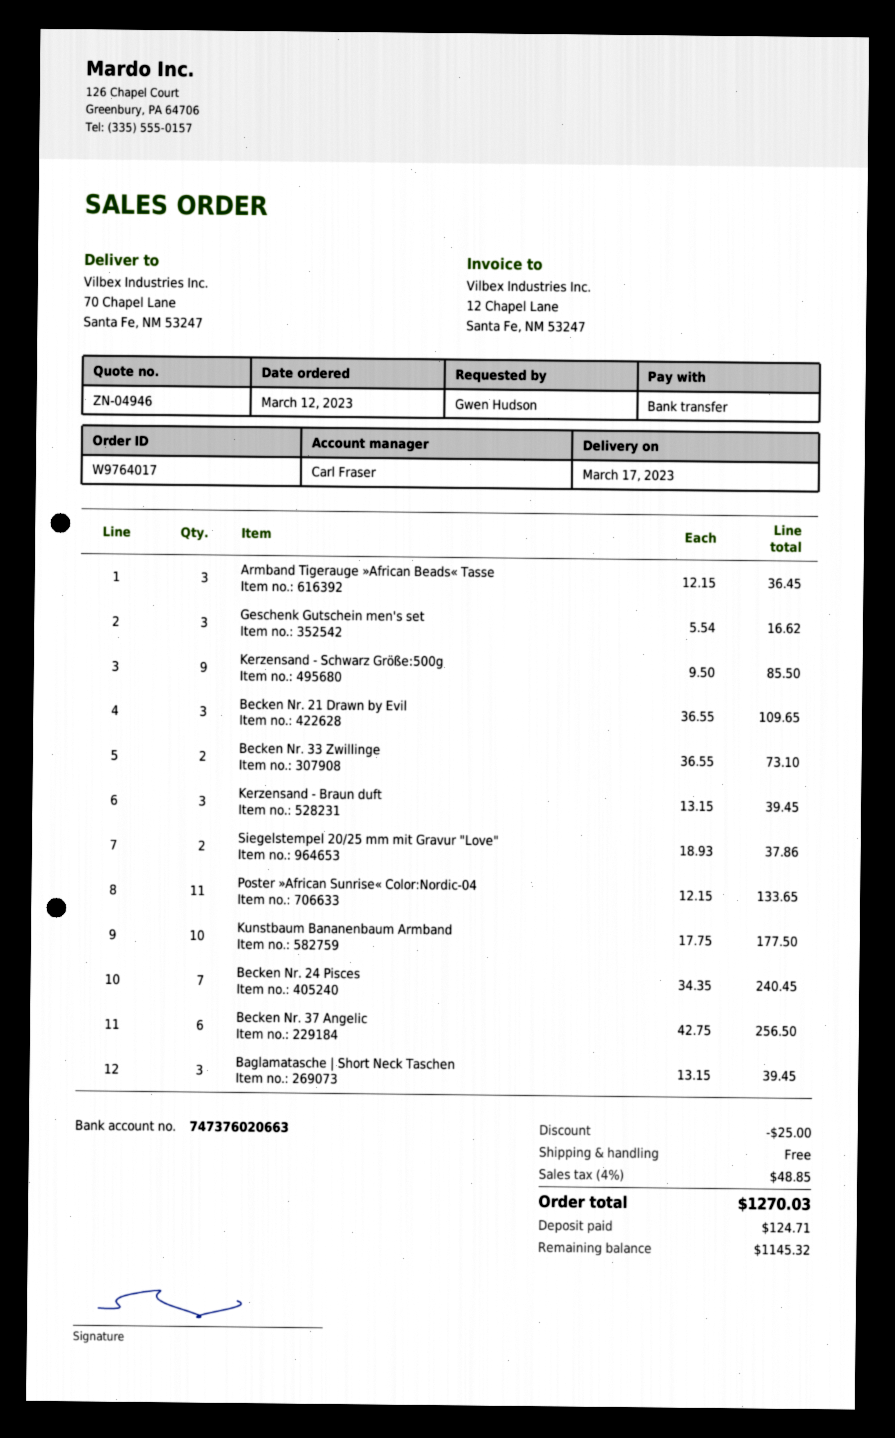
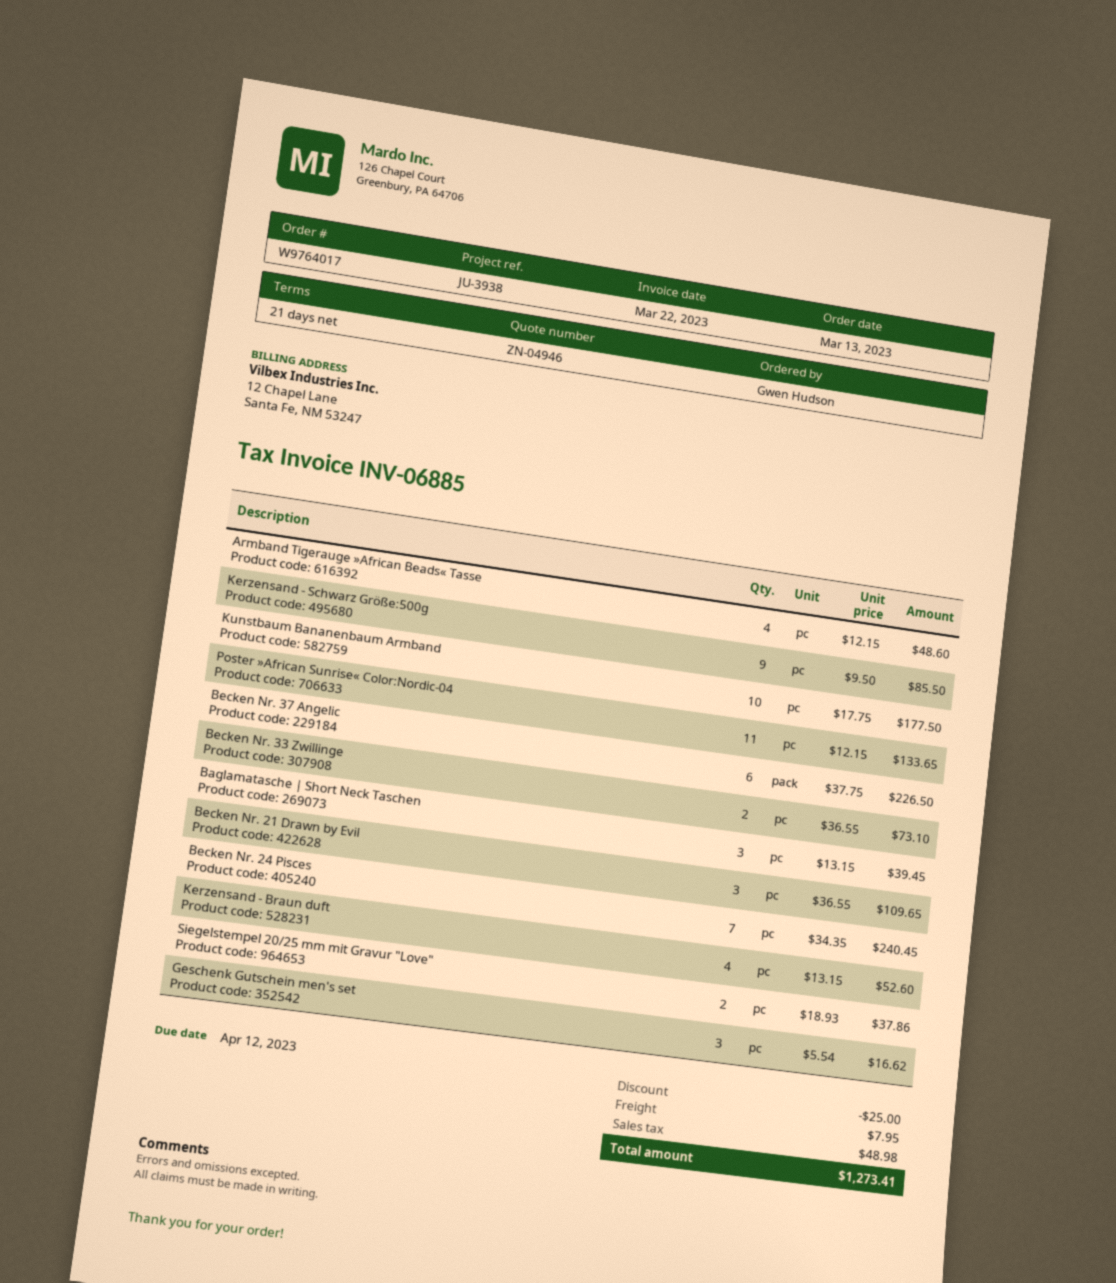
order date: 2023-03-12 -> 2023-03-13
Armband Tigerauge »African Beads« Tasse: 3 x 12.15 = 36.45 -> 4 x 12.15 = 48.60
Kerzensand - Braun duft: 3 x 13.15 = 39.45 -> 4 x 13.15 = 52.60
Becken Nr. 37 Angelic: 6 x 42.75 = 256.50 -> 6 x 37.75 = 226.50
shipping: 0.00 -> 7.95
tax: 48.85 -> 48.98
total: 1270.03 -> 1273.41

